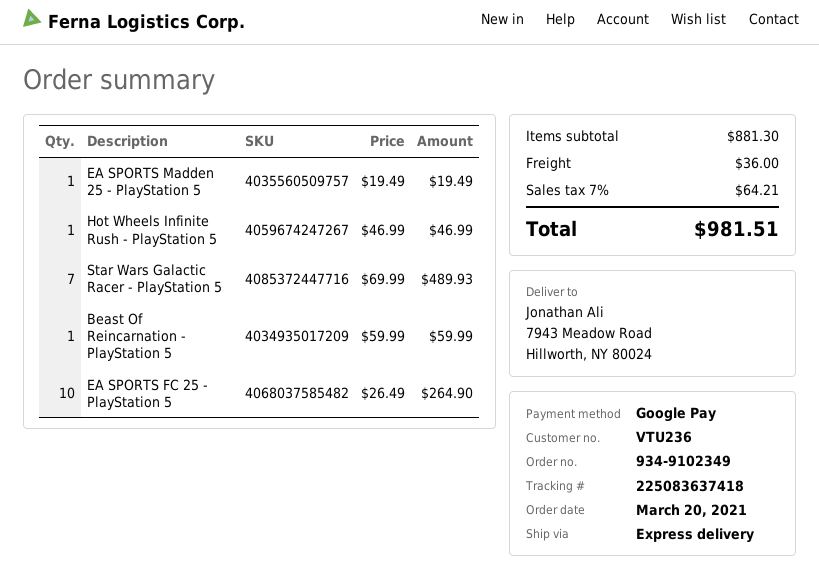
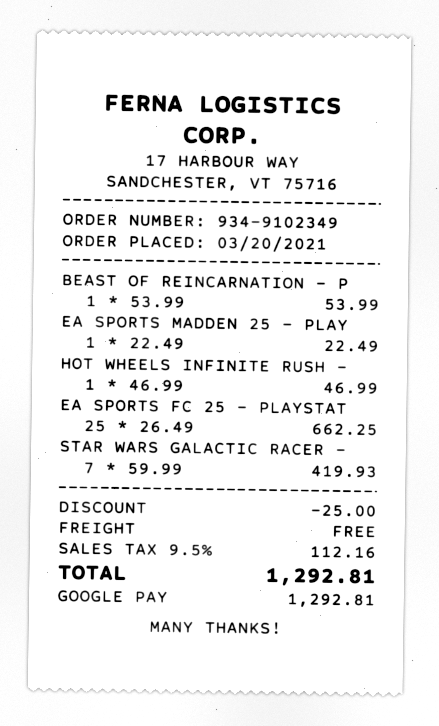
EA SPORTS Madden 25 - PlayStation 5: 1 x 19.49 = 19.49 -> 1 x 22.49 = 22.49
Star Wars Galactic Racer - PlayStation 5: 7 x 69.99 = 489.93 -> 7 x 59.99 = 419.93
Beast Of Reincarnation - PlayStation 5: 1 x 59.99 = 59.99 -> 1 x 53.99 = 53.99
EA SPORTS FC 25 - PlayStation 5: 10 x 26.49 = 264.90 -> 25 x 26.49 = 662.25
discount: none -> 25.00
shipping: 36.00 -> 0.00
tax: 7% = 64.21 -> 9.5% = 112.16
total: 981.51 -> 1292.81

